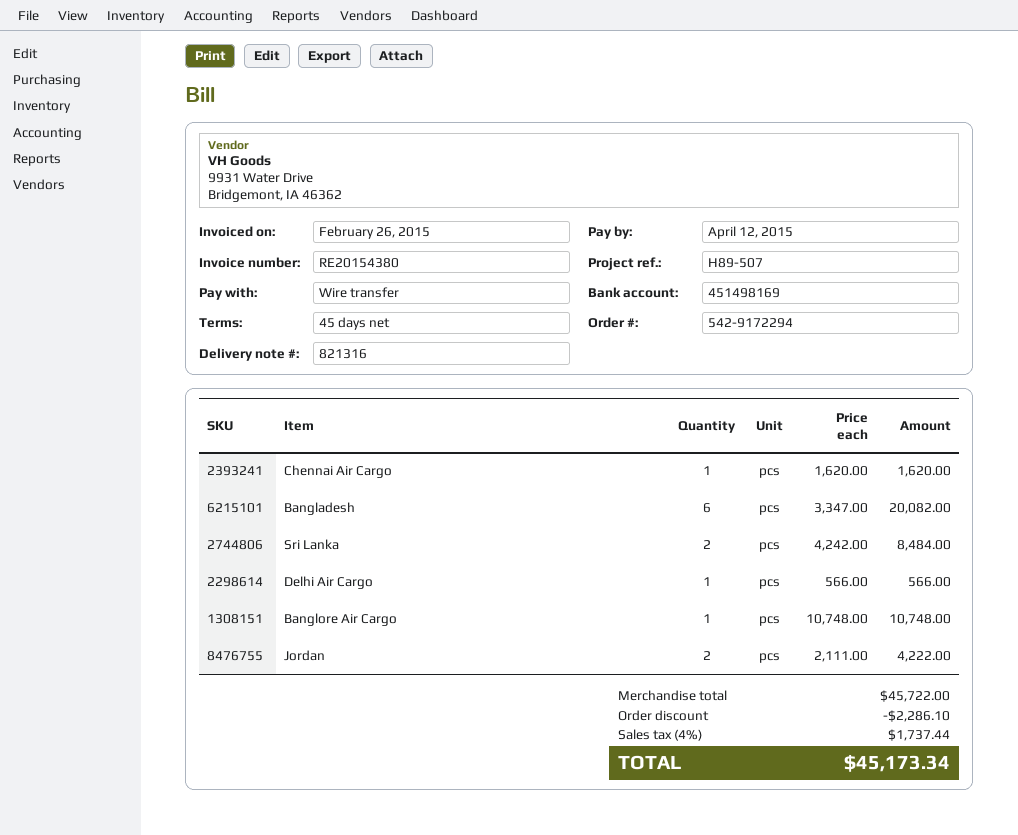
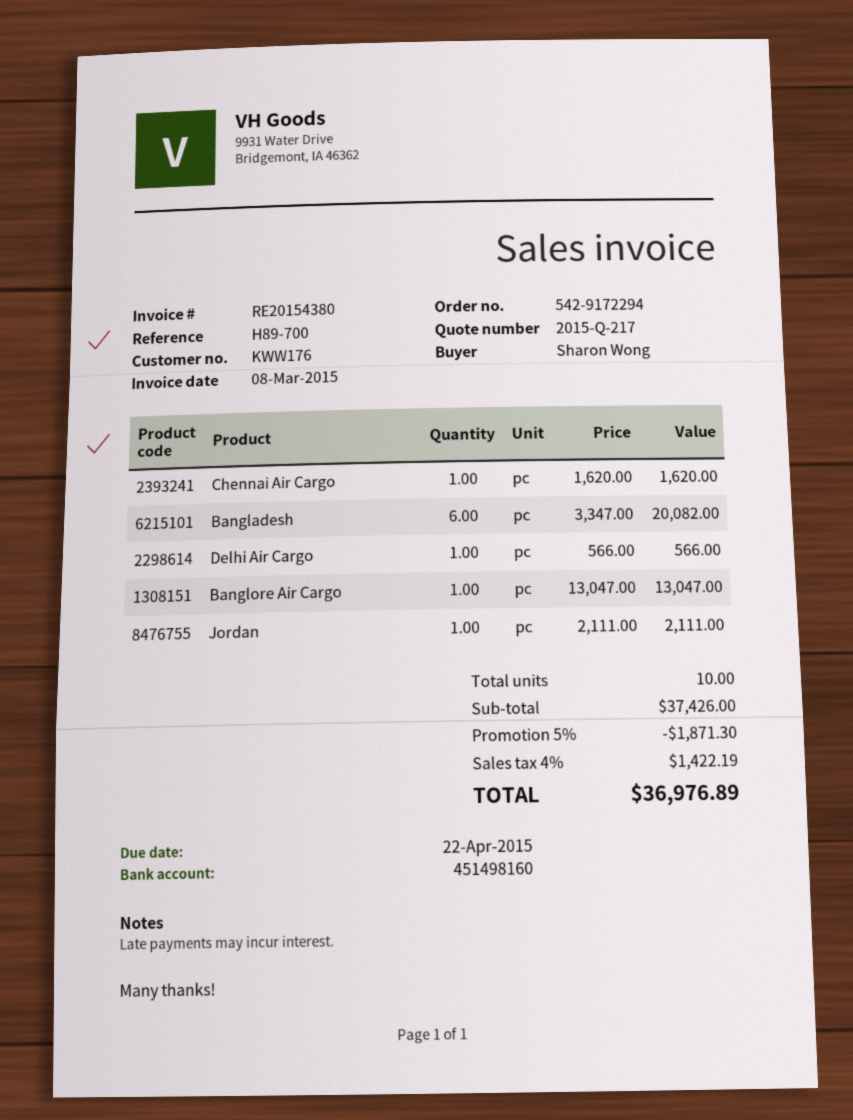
invoice date: 2015-02-26 -> 2015-03-08
due date: 2015-04-12 -> 2015-04-22
reference: H89-507 -> H89-700
bank account: 451498169 -> 451498160
Sri Lanka: 2 x 4242.00 = 8484.00 -> none
Banglore Air Cargo: 1 x 10748.00 = 10748.00 -> 1 x 13047.00 = 13047.00
Jordan: 2 x 2111.00 = 4222.00 -> 1 x 2111.00 = 2111.00
subtotal: 45722.00 -> 37426.00
discount: 2286.10 -> 1871.30
tax: 4% = 1737.44 -> 4% = 1422.19
total: 45173.34 -> 36976.89

